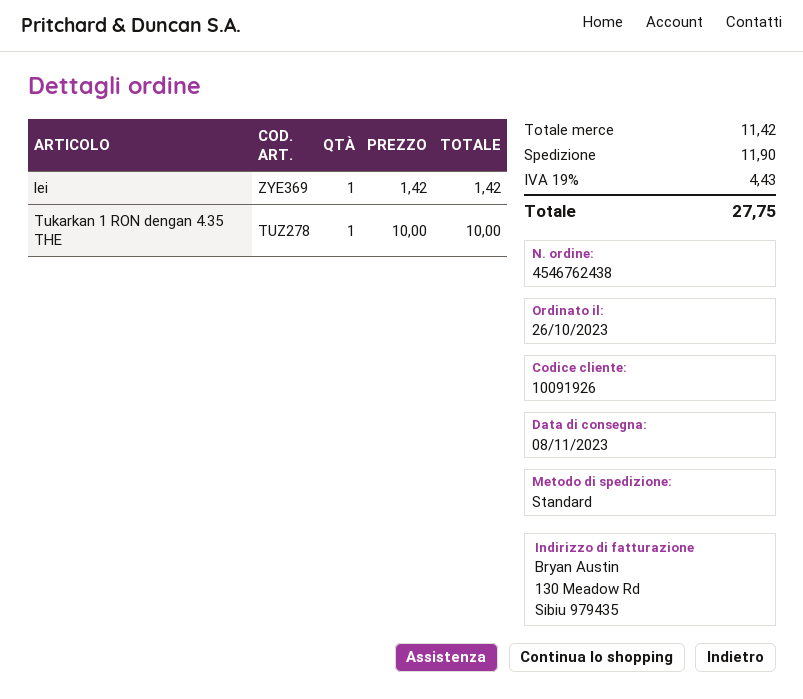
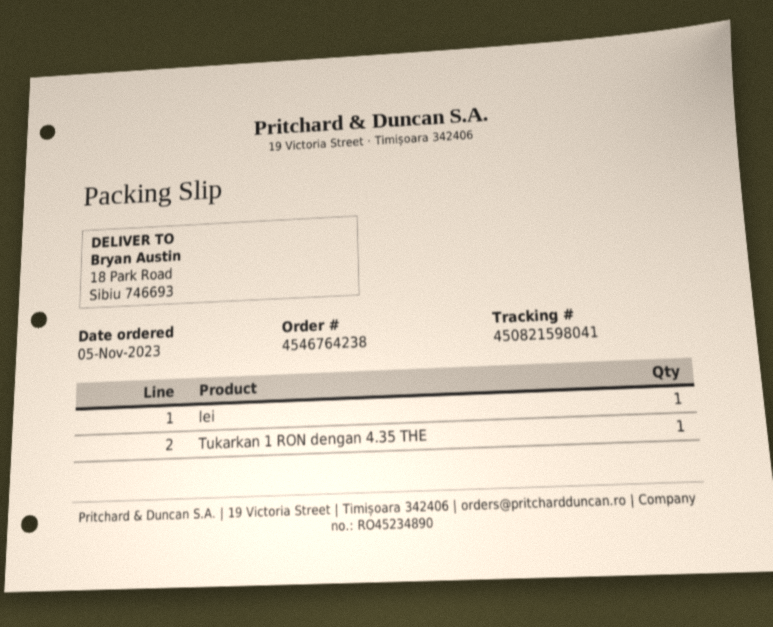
order number: 4546762438 -> 4546764238
order date: 2023-10-26 -> 2023-11-05

